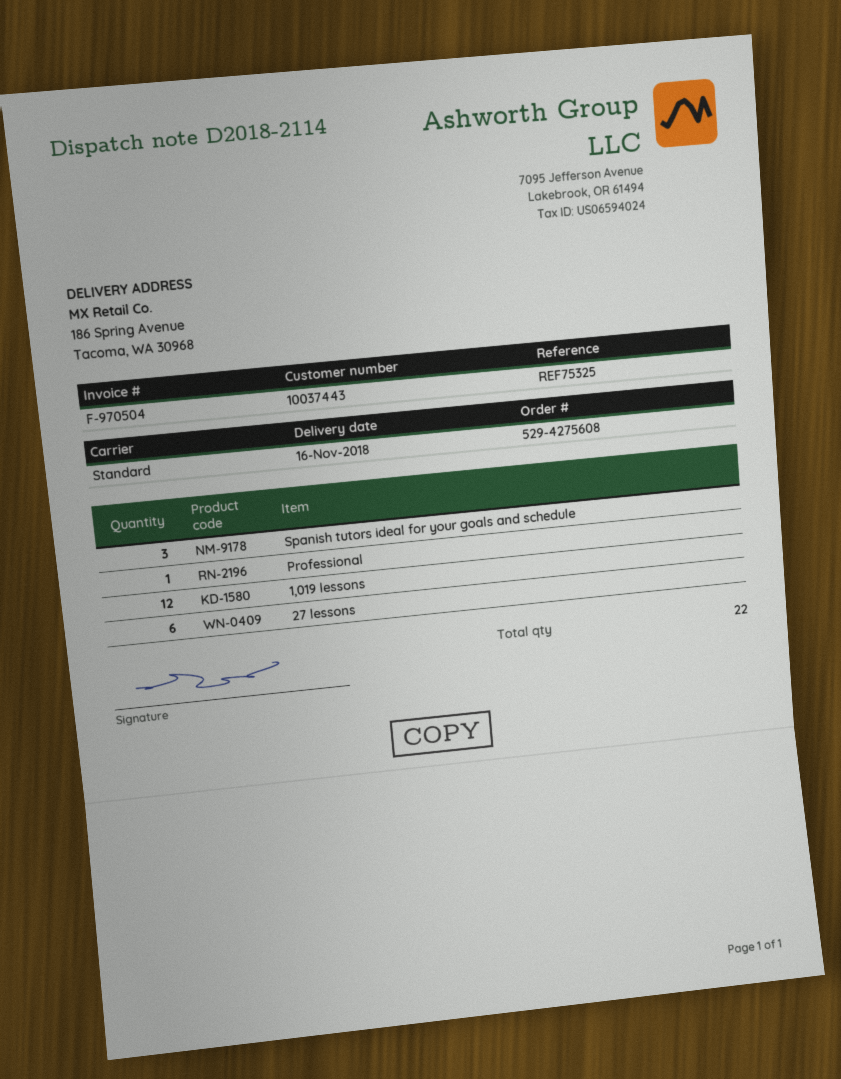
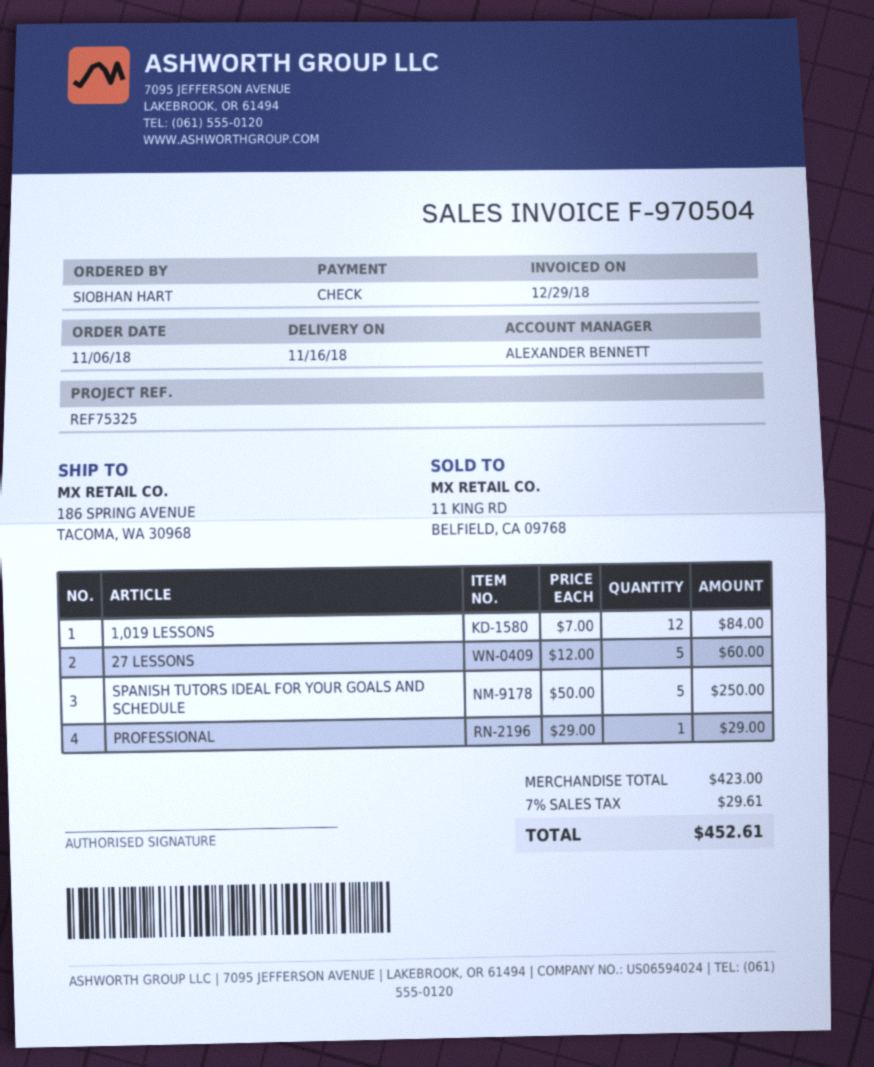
Spanish tutors ideal for your goals and schedule: 3 -> 5
27 lessons: 6 -> 5

